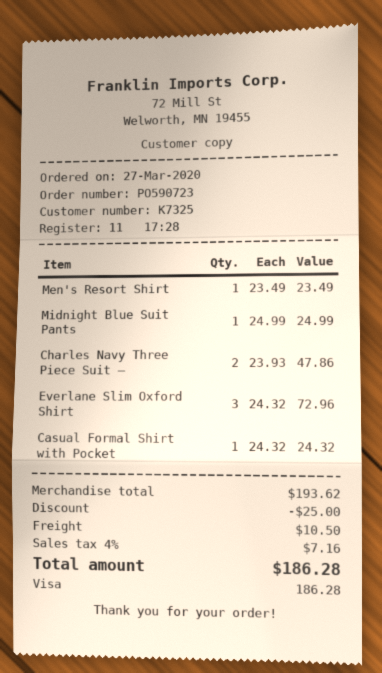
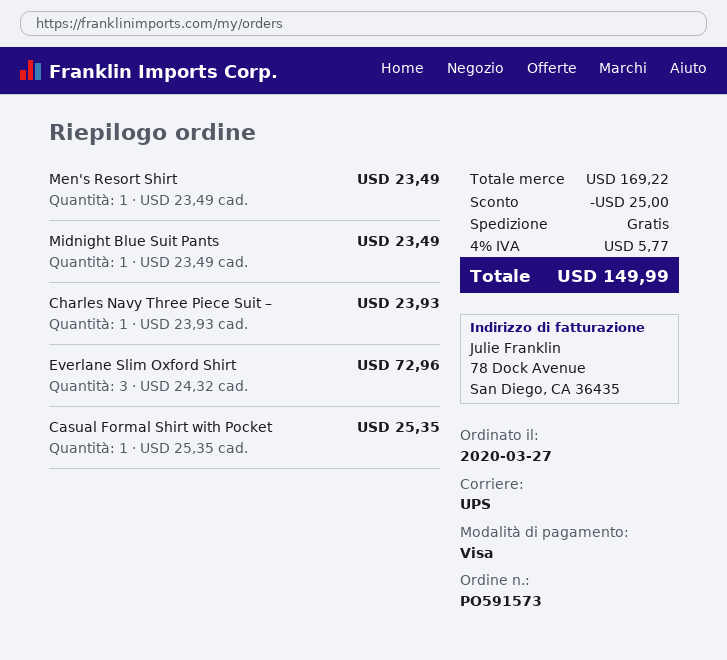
order number: PO590723 -> PO591573
Midnight Blue Suit Pants: 1 x 24.99 = 24.99 -> 1 x 23.49 = 23.49
Charles Navy Three Piece Suit –: 2 x 23.93 = 47.86 -> 1 x 23.93 = 23.93
Casual Formal Shirt with Pocket: 1 x 24.32 = 24.32 -> 1 x 25.35 = 25.35
subtotal: 193.62 -> 169.22
shipping: 10.50 -> 0.00
tax: 4% = 7.16 -> 4% = 5.77
total: 186.28 -> 149.99

